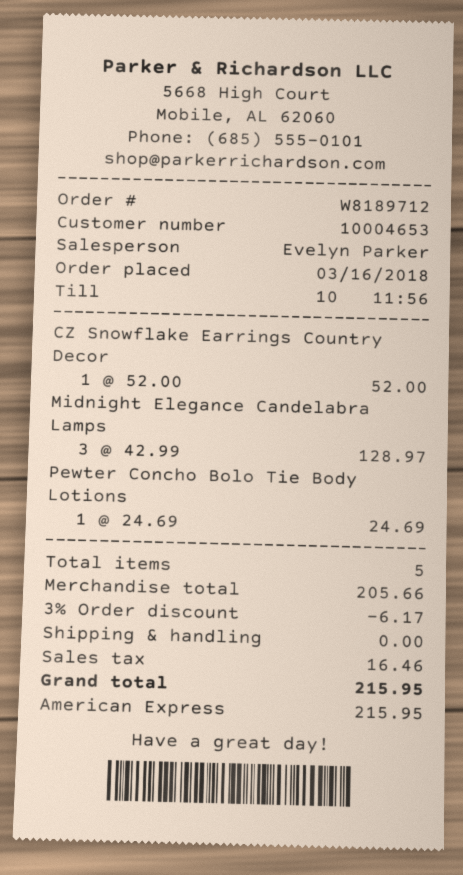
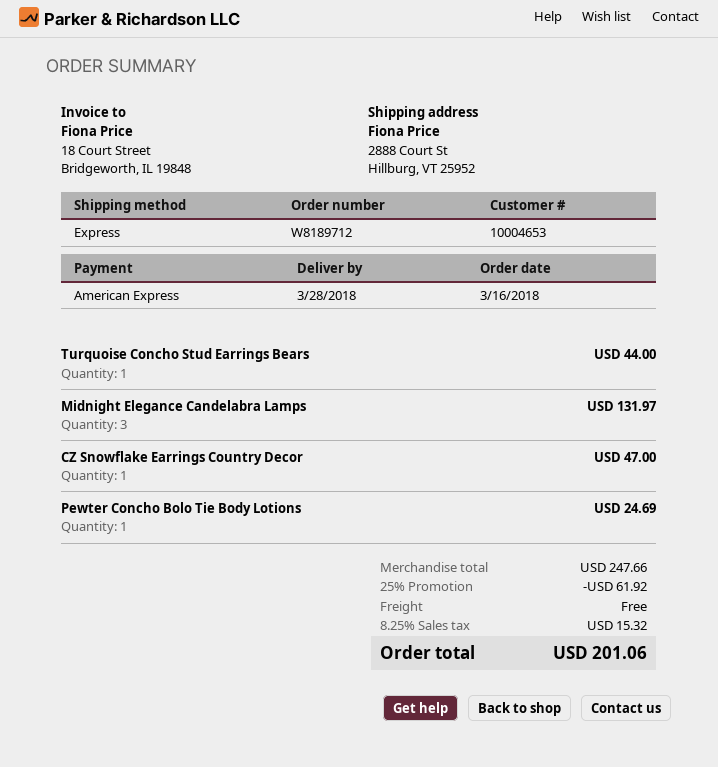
CZ Snowflake Earrings Country Decor: 1 for 52.00 -> 1 for 47.00
Midnight Elegance Candelabra Lamps: 3 for 128.97 -> 3 for 131.97
Turquoise Concho Stud Earrings Bears: none -> 1 for 44.00
subtotal: 205.66 -> 247.66
discount: 3% = 6.17 -> 25% = 61.92
tax: 16.46 -> 15.32
total: 215.95 -> 201.06

